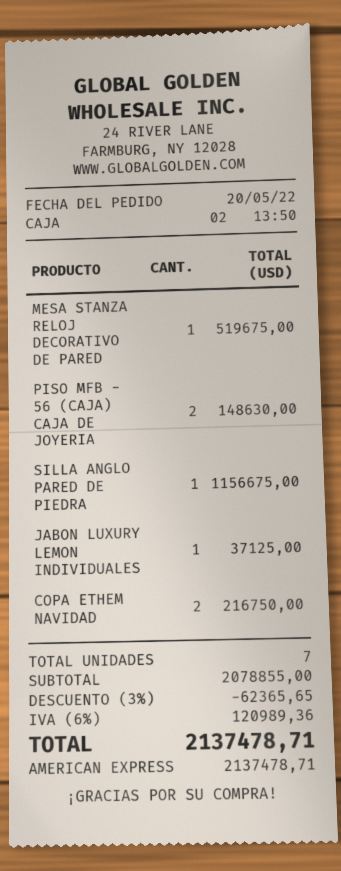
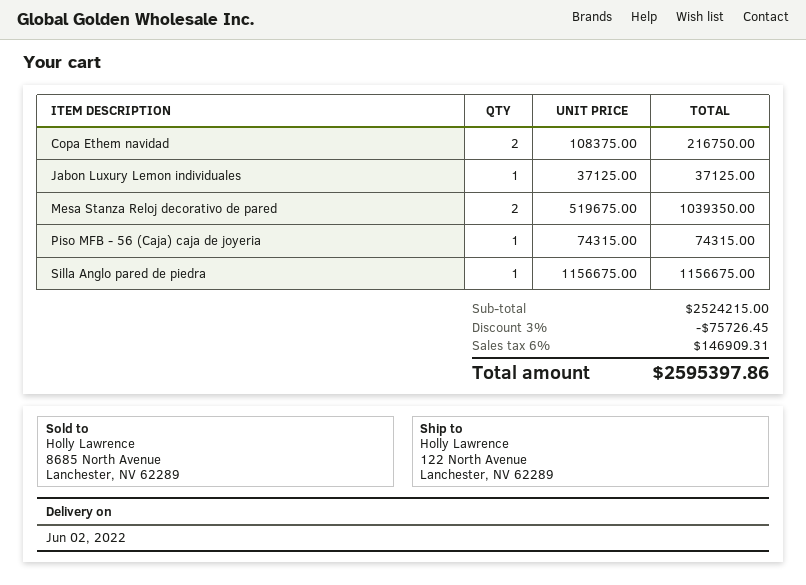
MESA STANZA RELOJ DECORATIVO DE PARED: 1 for 519675.00 -> 2 for 1039350.00
PISO MFB - 56 (CAJA) CAJA DE JOYERIA: 2 for 148630.00 -> 1 for 74315.00
subtotal: 2078855.00 -> 2524215.00
discount: 3% = 62365.65 -> 3% = 75726.45
tax: 6% = 120989.36 -> 6% = 146909.31
total: 2137478.71 -> 2595397.86

